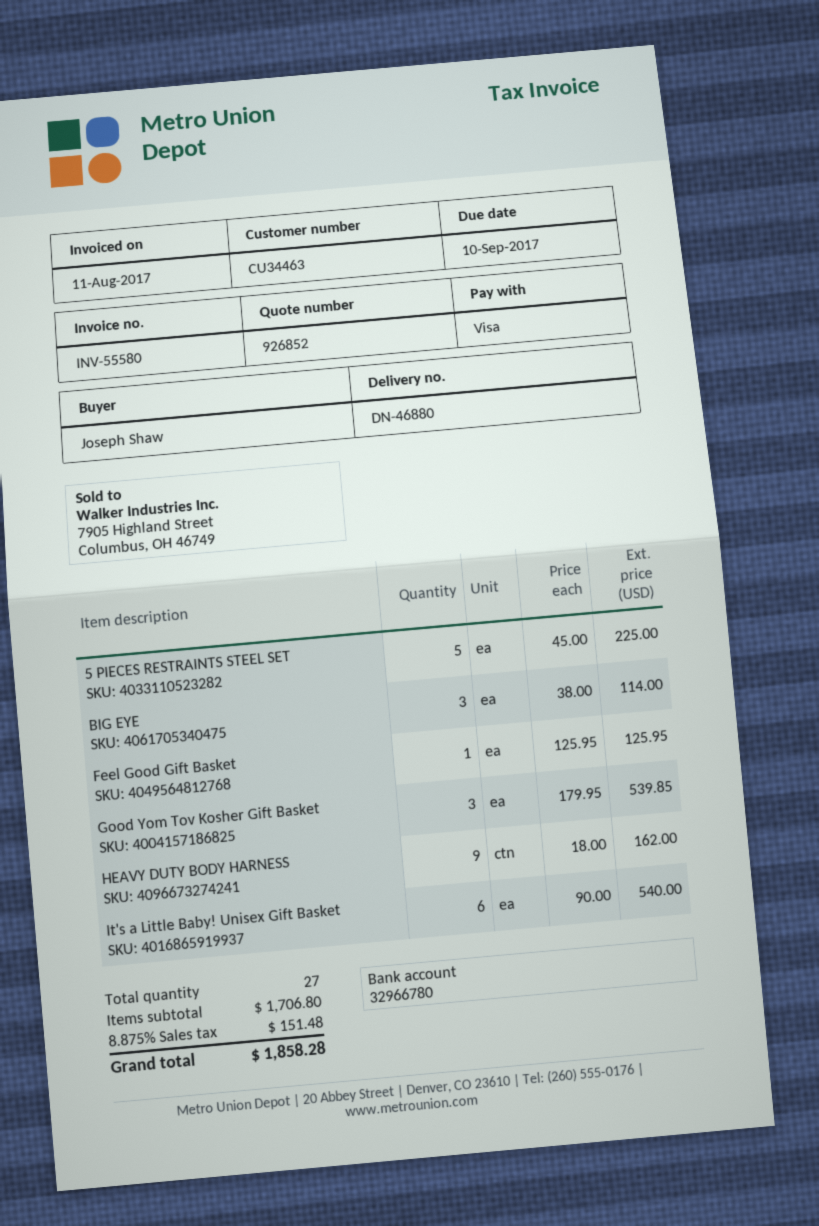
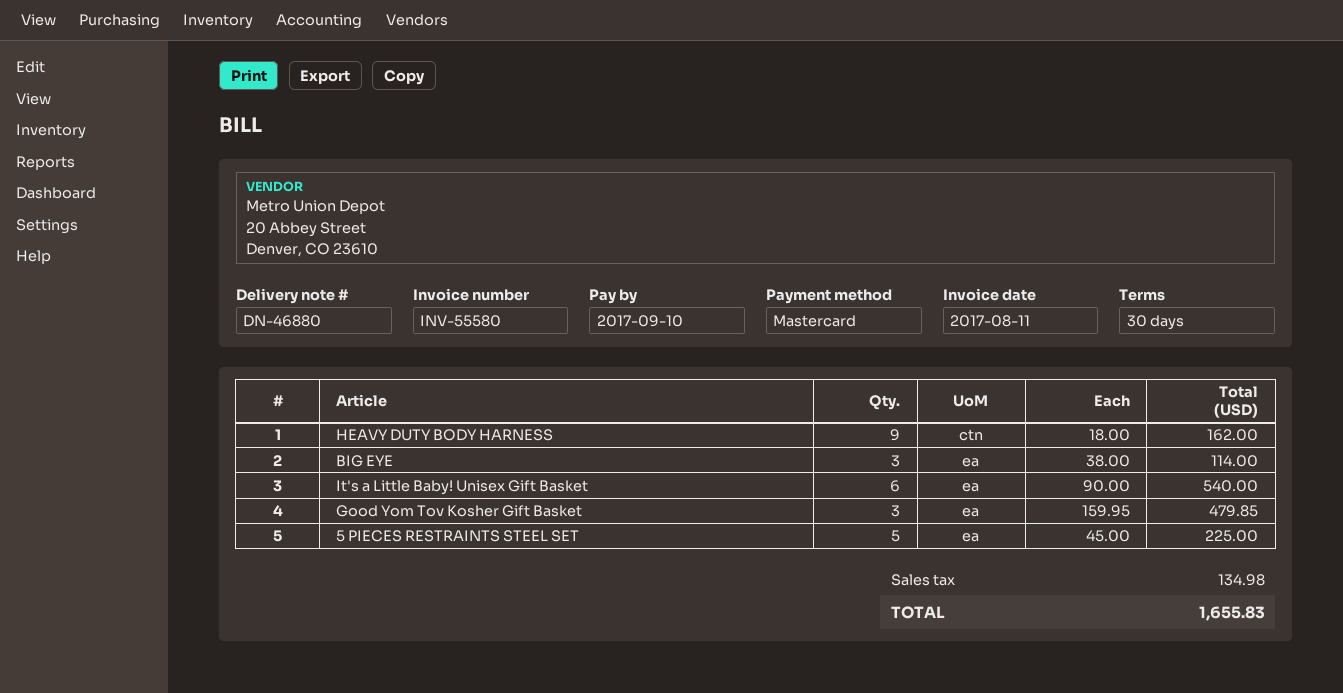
payment method: Visa -> Mastercard
Feel Good Gift Basket: 1 x 125.95 = 125.95 -> none
Good Yom Tov Kosher Gift Basket: 3 x 179.95 = 539.85 -> 3 x 159.95 = 479.85
tax: 151.48 -> 134.98
total: 1858.28 -> 1655.83

